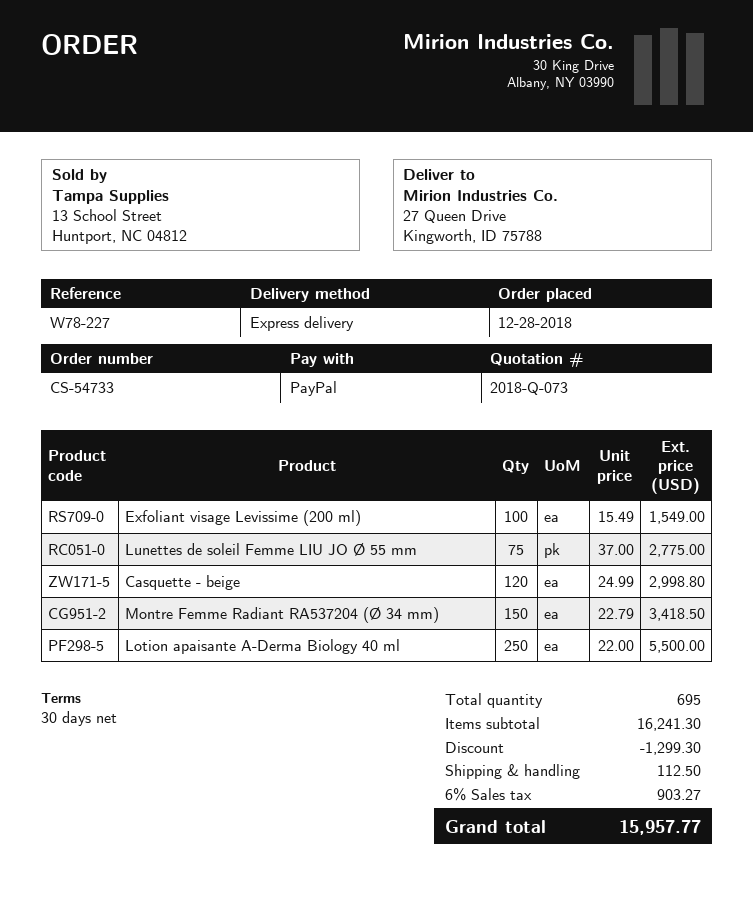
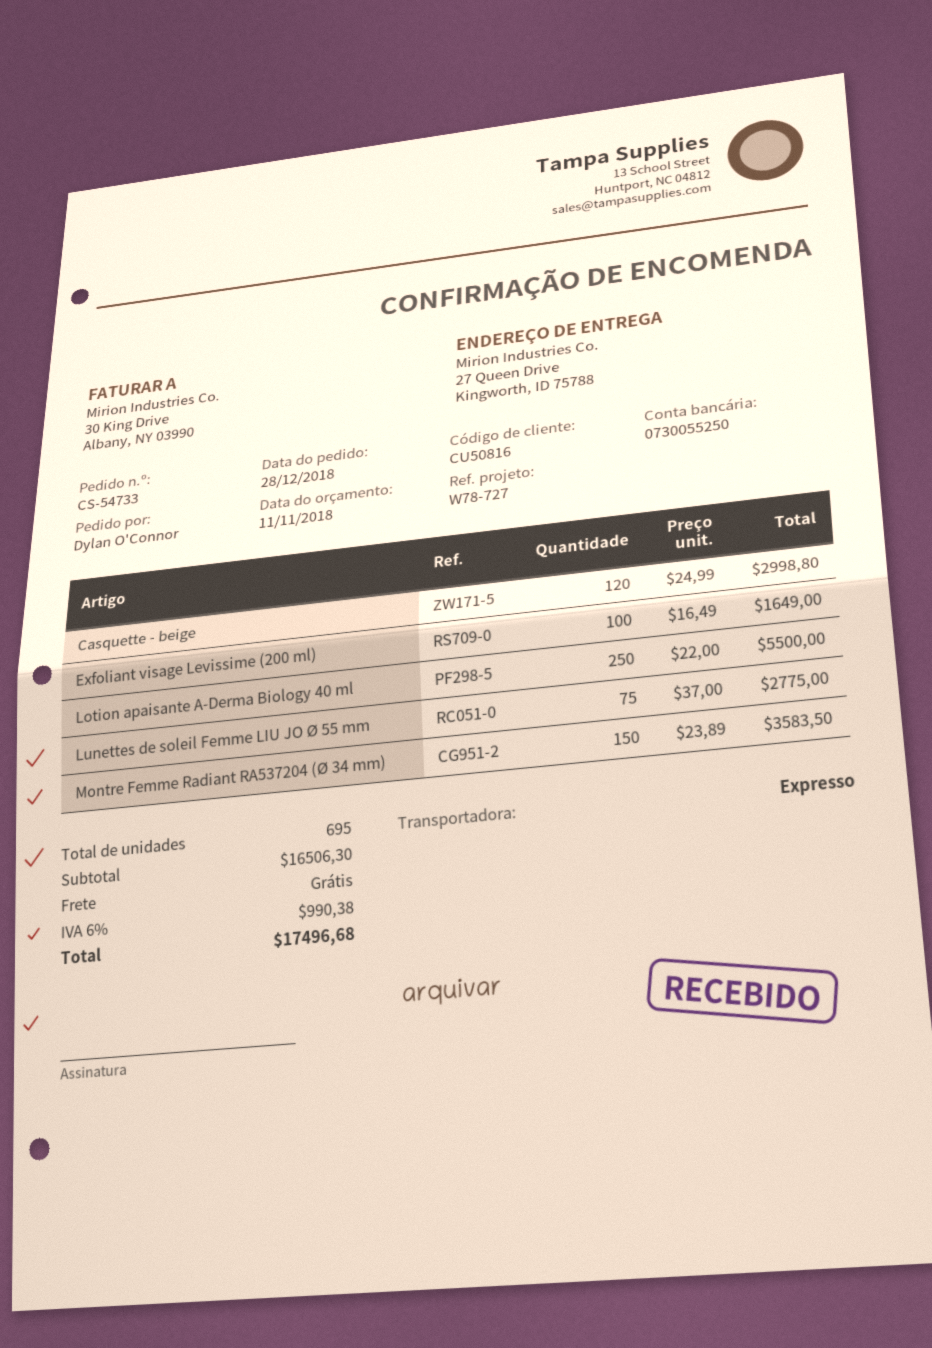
reference: W78-227 -> W78-727
Exfoliant visage Levissime (200 ml): 100 x 15.49 = 1549.00 -> 100 x 16.49 = 1649.00
Montre Femme Radiant RA537204 (Ø 34 mm): 150 x 22.79 = 3418.50 -> 150 x 23.89 = 3583.50
subtotal: 16241.30 -> 16506.30
discount: 1299.30 -> none
shipping: 112.50 -> 0.00
tax: 6% = 903.27 -> 6% = 990.38
total: 15957.77 -> 17496.68

